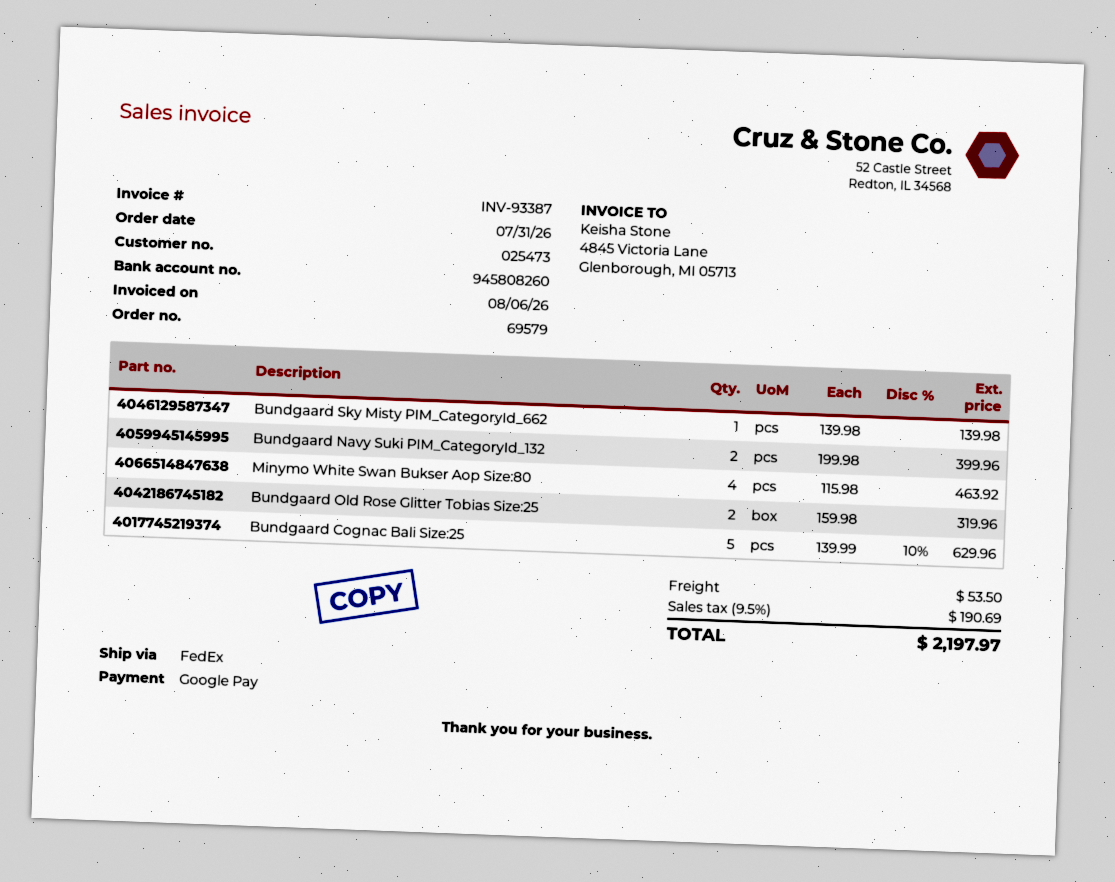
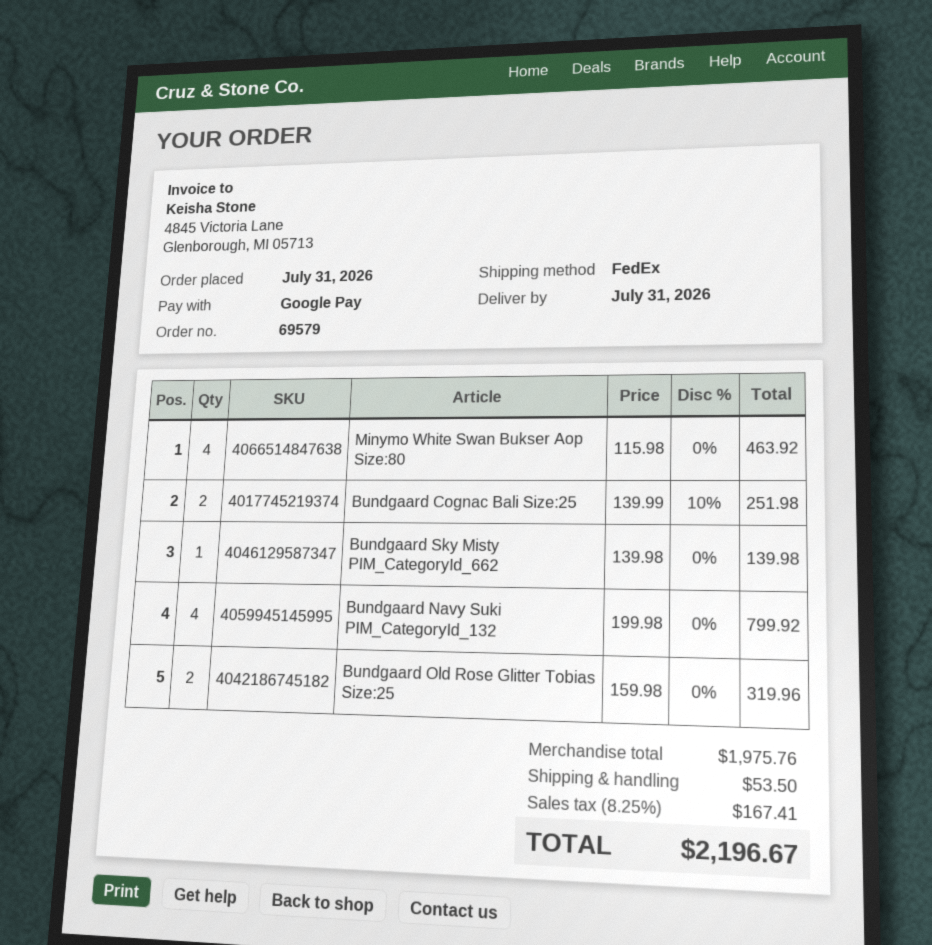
Bundgaard Navy Suki PIM_CategoryId_132: 2 x 199.98 = 399.96 -> 4 x 199.98 = 799.92
Bundgaard Cognac Bali Size:25: 5 x 139.99 - 10% = 629.96 -> 2 x 139.99 - 10% = 251.98
tax: 9.5% = 190.69 -> 8.25% = 167.41
total: 2197.97 -> 2196.67

